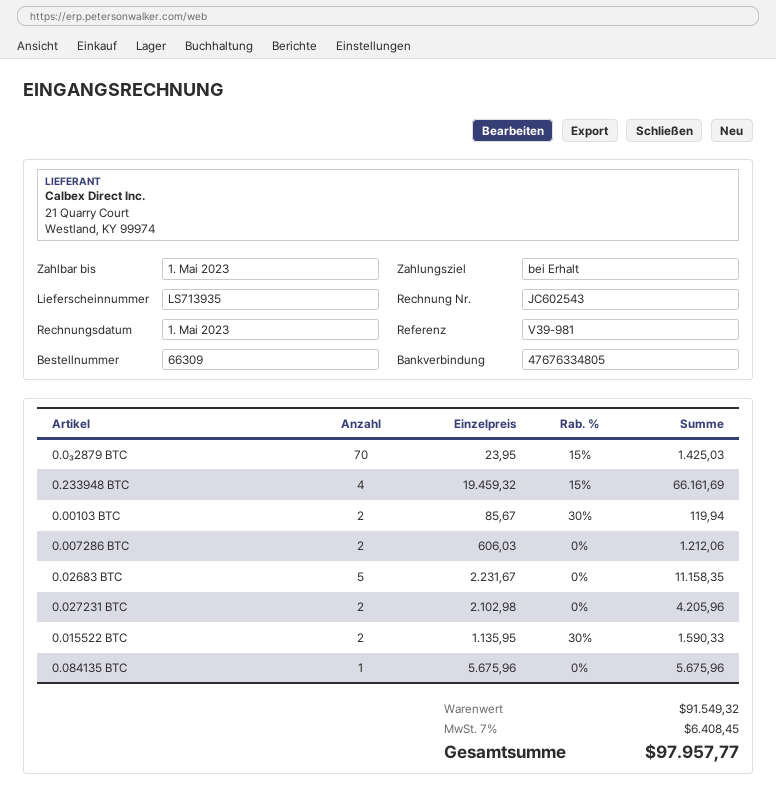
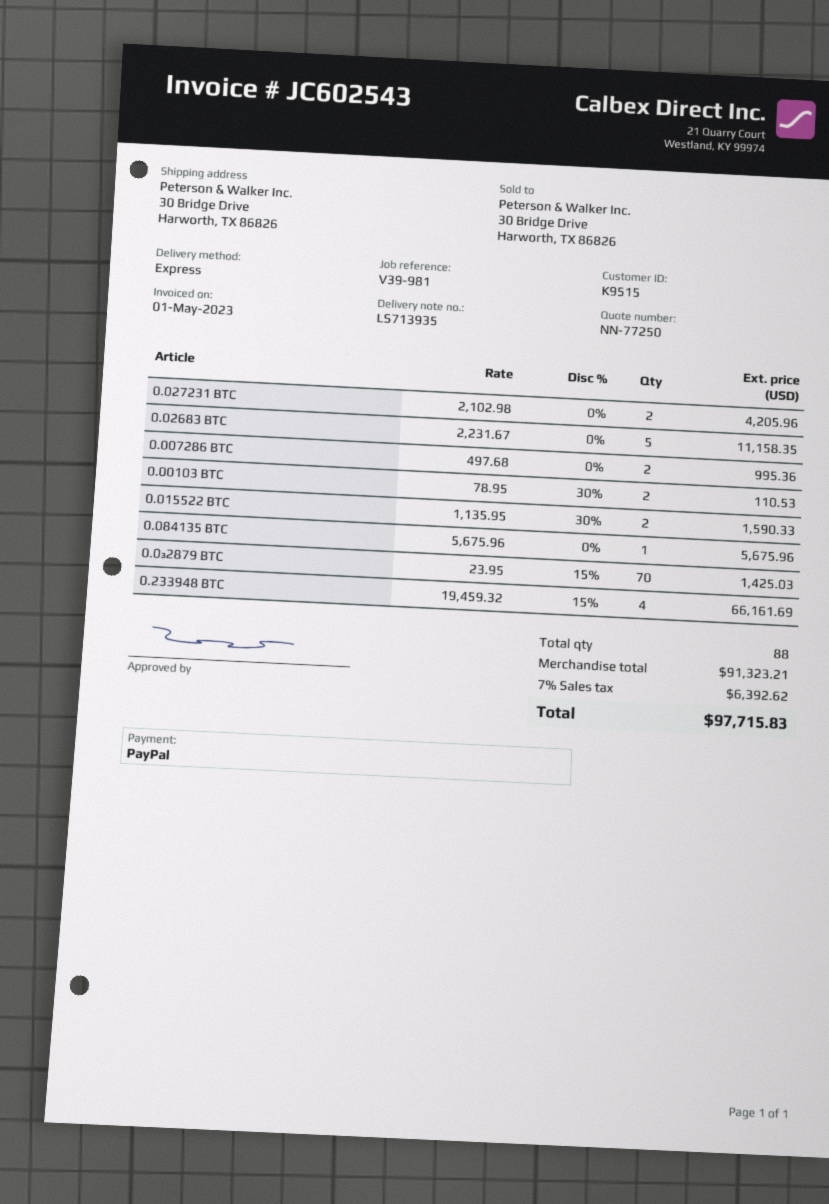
0.00103 BTC: 2 x 85.67 - 30% = 119.94 -> 2 x 78.95 - 30% = 110.53
0.007286 BTC: 2 x 606.03 = 1212.06 -> 2 x 497.68 = 995.36
subtotal: 91549.32 -> 91323.21
tax: 7% = 6408.45 -> 7% = 6392.62
total: 97957.77 -> 97715.83

